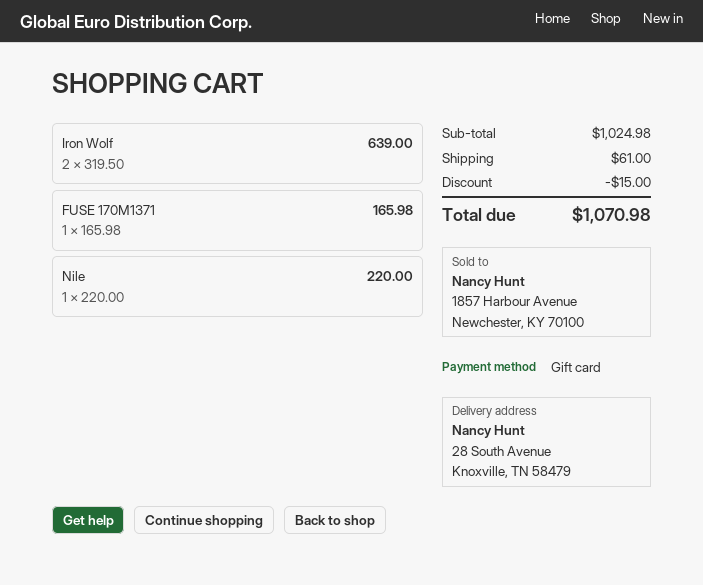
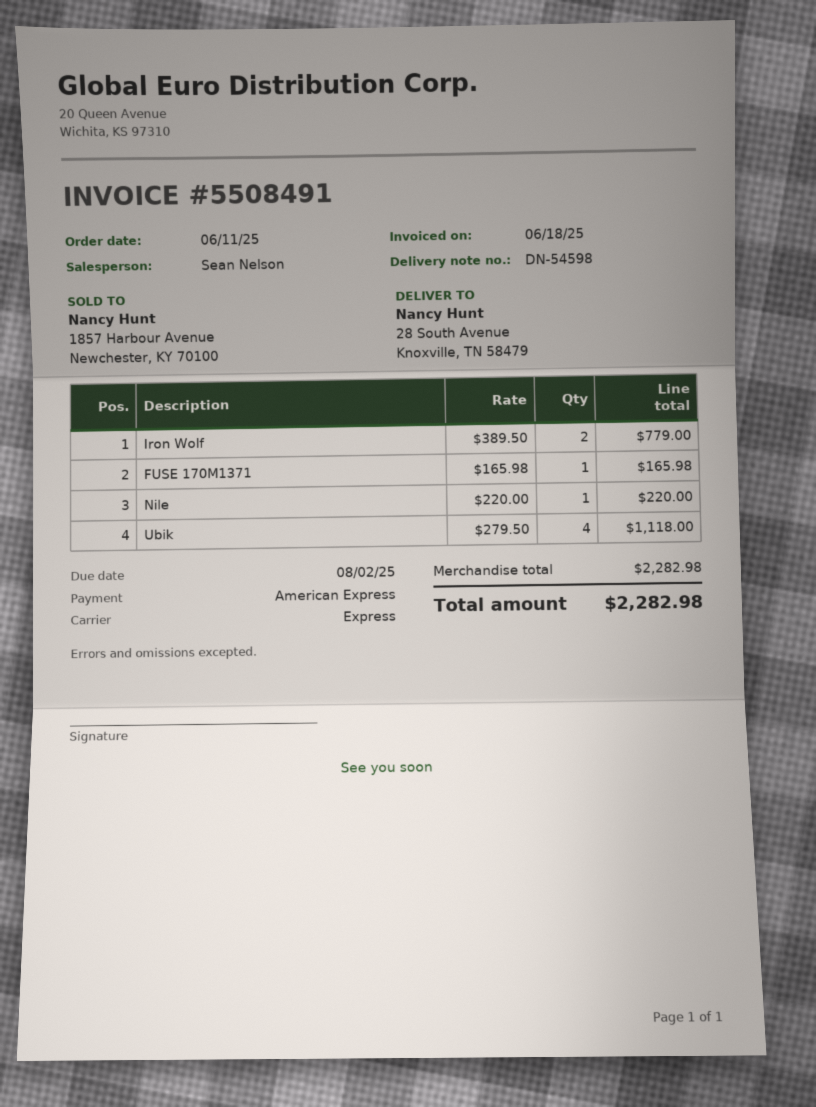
payment method: gift card -> American Express
Iron Wolf: 2 x 319.50 = 639.00 -> 2 x 389.50 = 779.00
Ubik: none -> 4 x 279.50 = 1118.00
subtotal: 1024.98 -> 2282.98
discount: 15.00 -> none
shipping: 61.00 -> none
total: 1070.98 -> 2282.98

